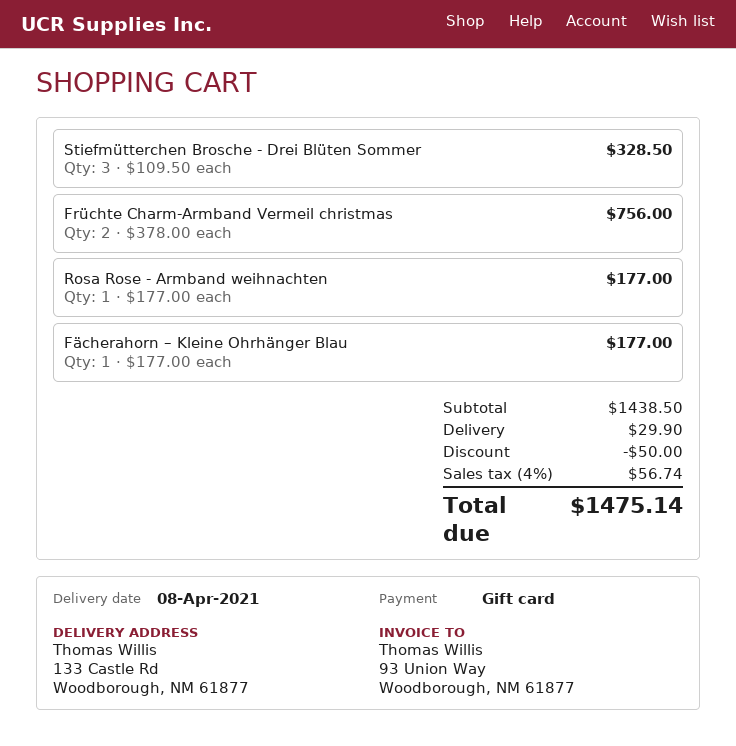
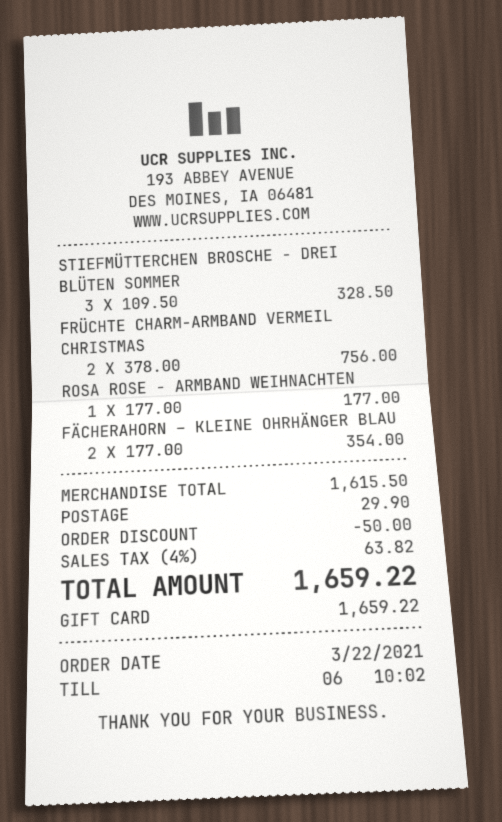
Fächerahorn – Kleine Ohrhänger Blau: 1 x 177.00 = 177.00 -> 2 x 177.00 = 354.00
subtotal: 1438.50 -> 1615.50
tax: 4% = 56.74 -> 4% = 63.82
total: 1475.14 -> 1659.22

